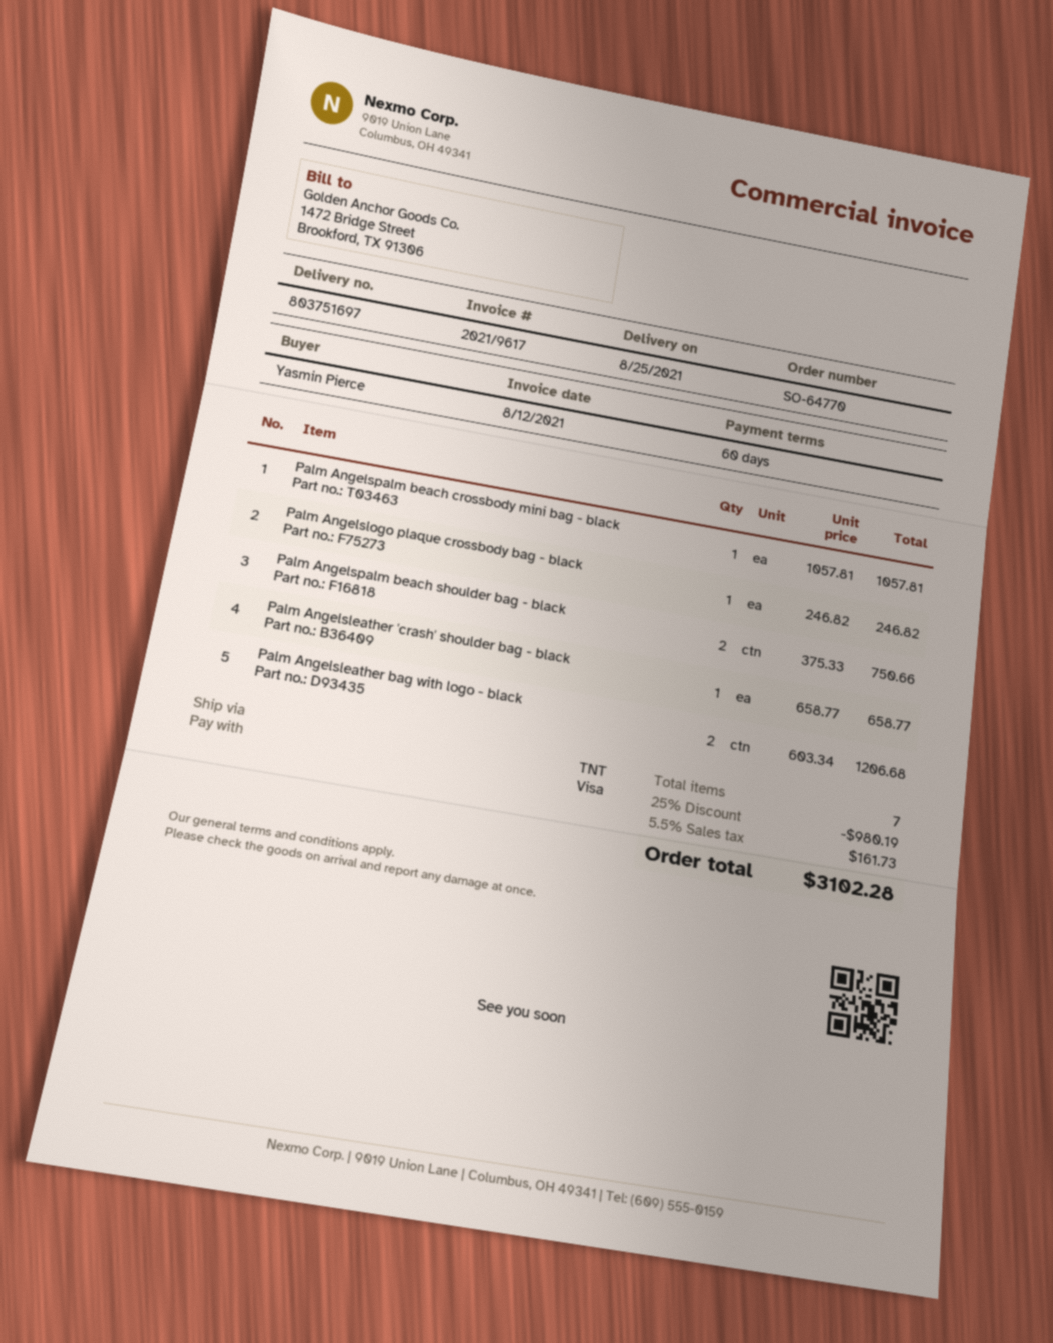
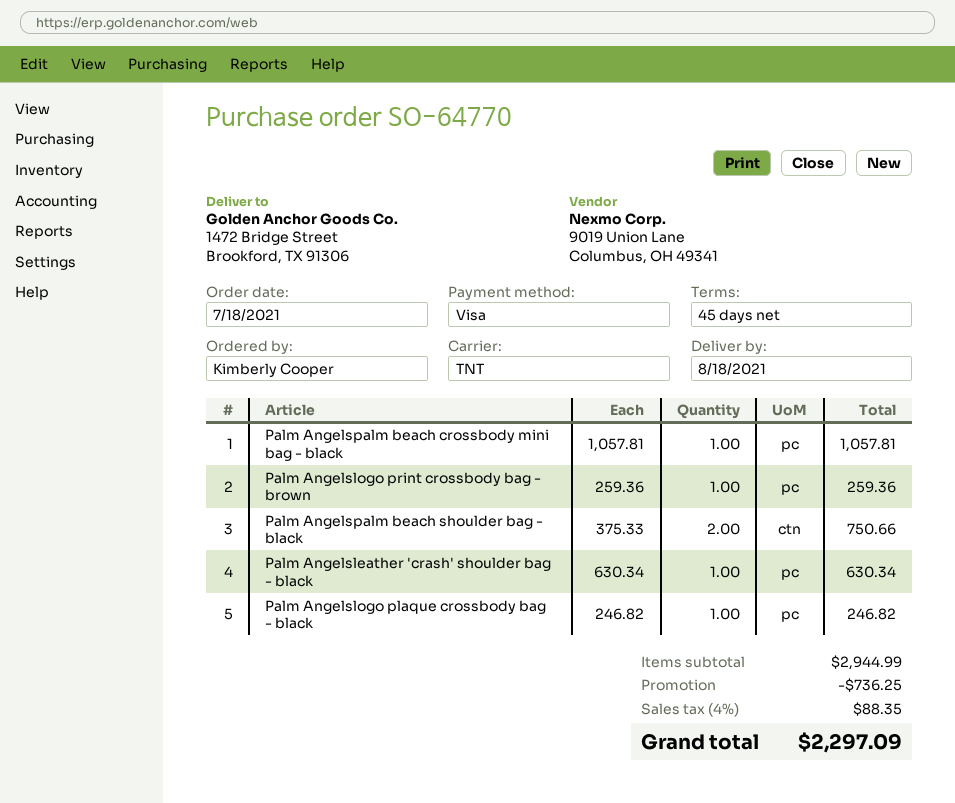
delivery date: 2021-08-25 -> 2021-08-18
payment terms: 60 days -> 45 days
ordered by: Yasmin Pierce -> Kimberly Cooper
Palm Angelsleather 'crash' shoulder bag - black: 1 x 658.77 = 658.77 -> 1 x 630.34 = 630.34
Palm Angelsleather bag with logo - black: 2 x 603.34 = 1206.68 -> none
Palm Angelslogo print crossbody bag - brown: none -> 1 x 259.36 = 259.36
discount: 980.19 -> 736.25
tax: 5.5% = 161.73 -> 4% = 88.35
total: 3102.28 -> 2297.09

